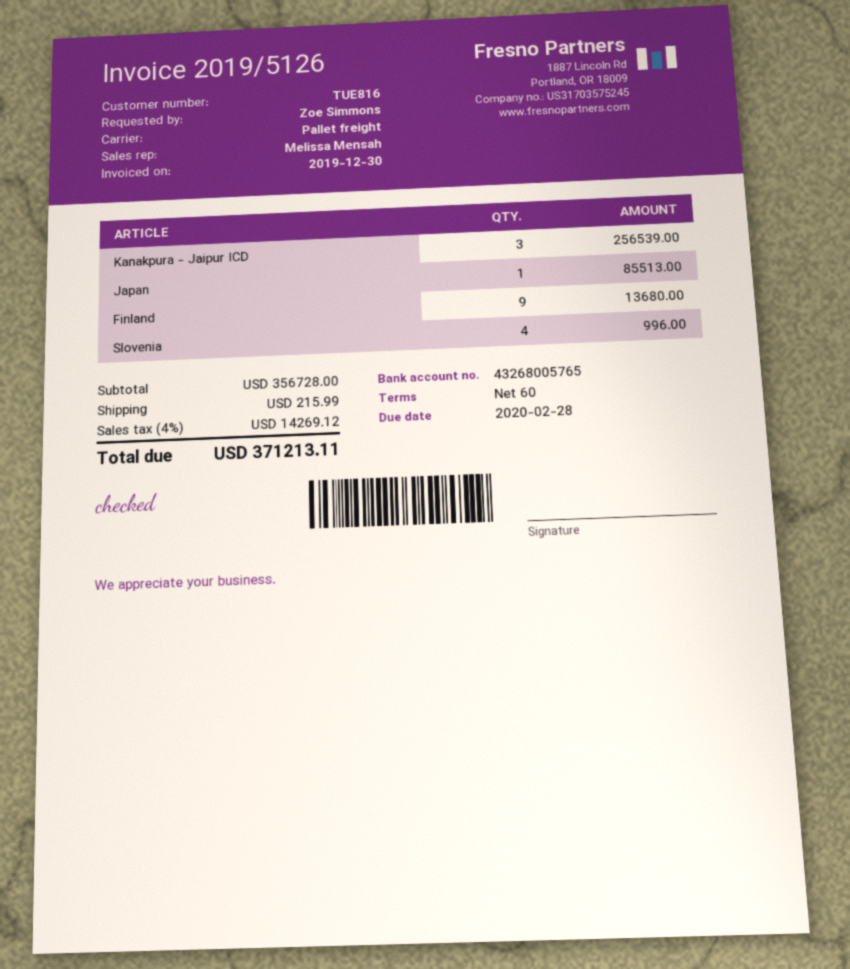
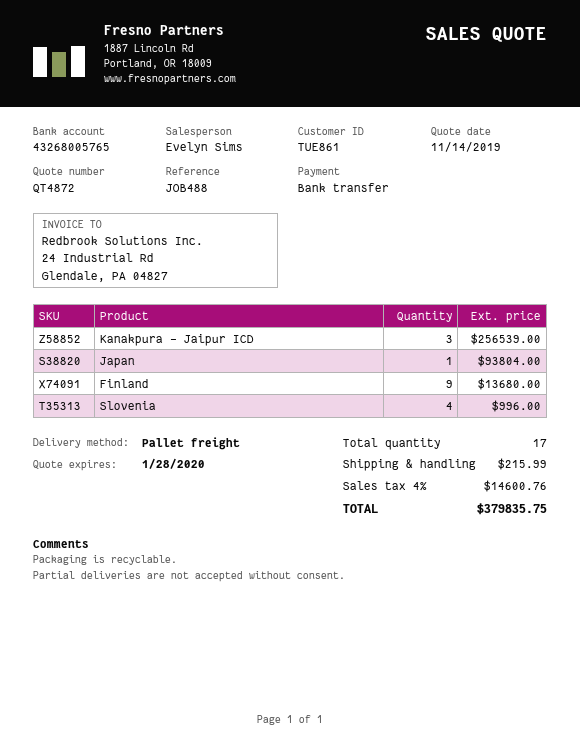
customer number: TUE816 -> TUE861
sales rep: Melissa Mensah -> Evelyn Sims
Japan: 1 for 85513.00 -> 1 for 93804.00
tax: 4% = 14269.12 -> 4% = 14600.76
total: 371213.11 -> 379835.75

